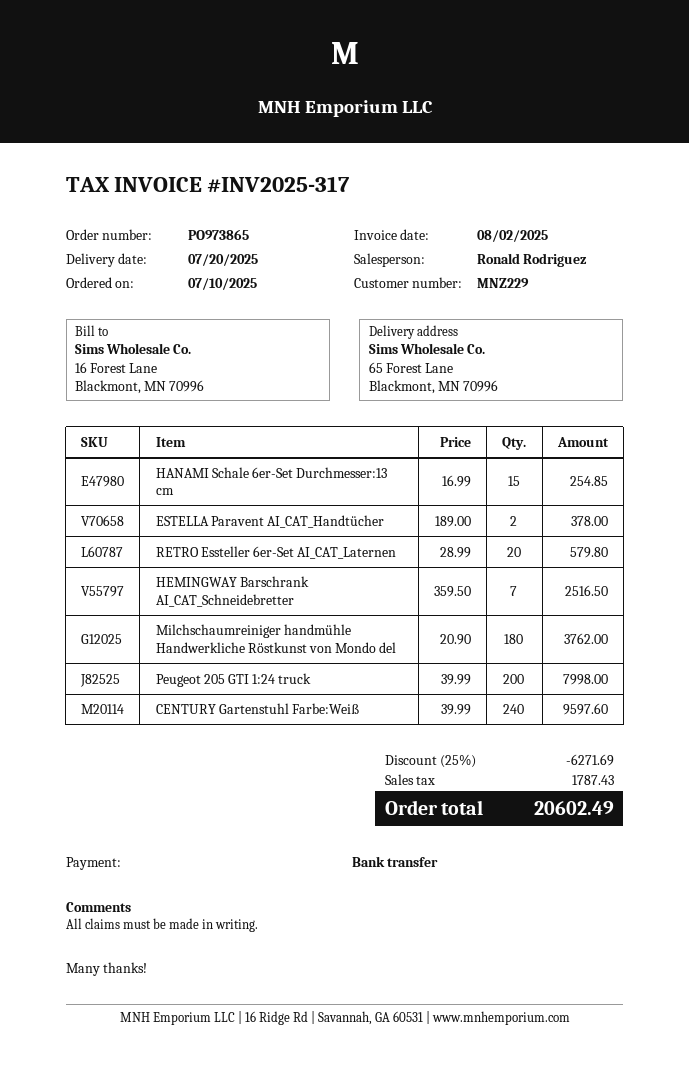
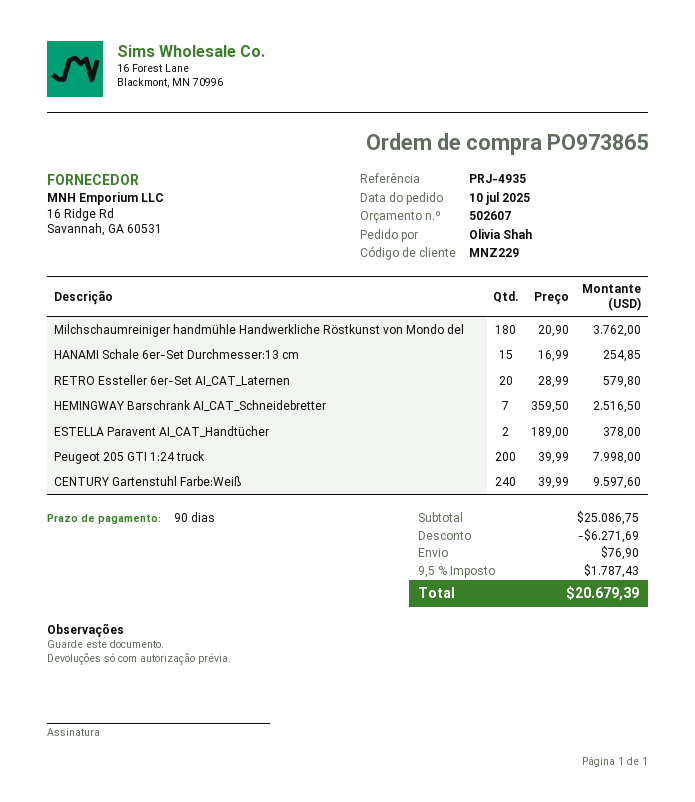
shipping: none -> 76.90
total: 20602.49 -> 20679.39

